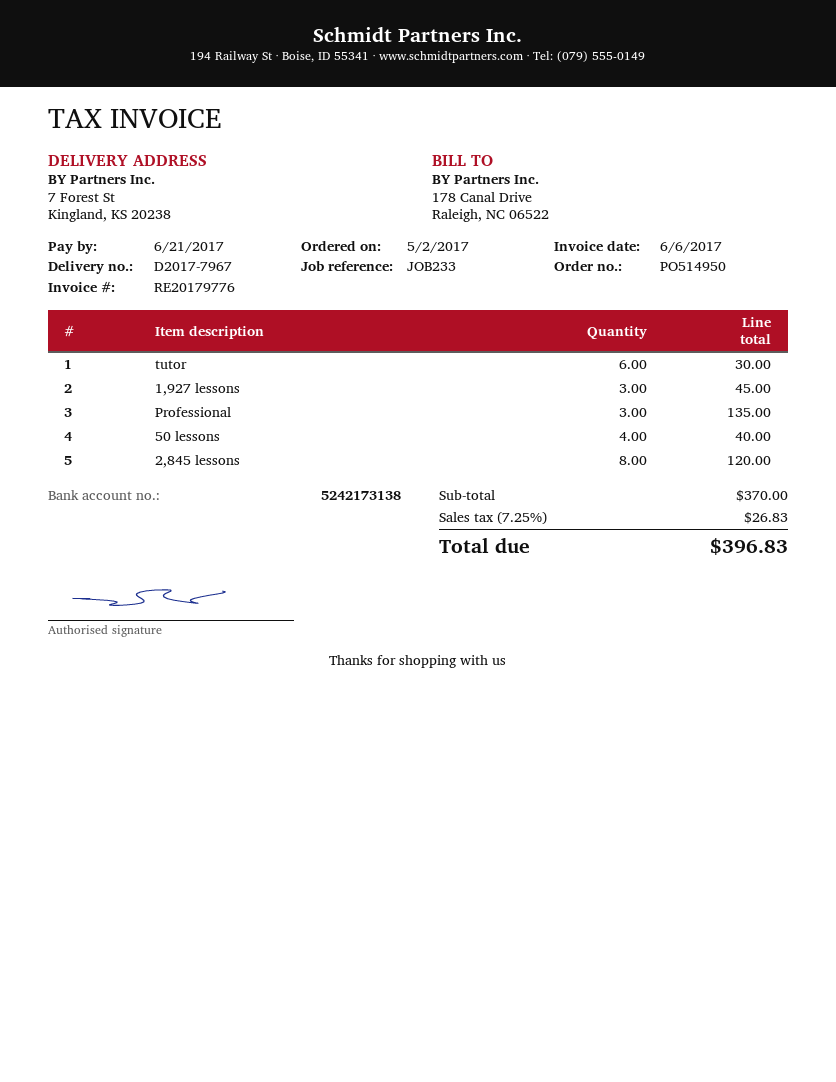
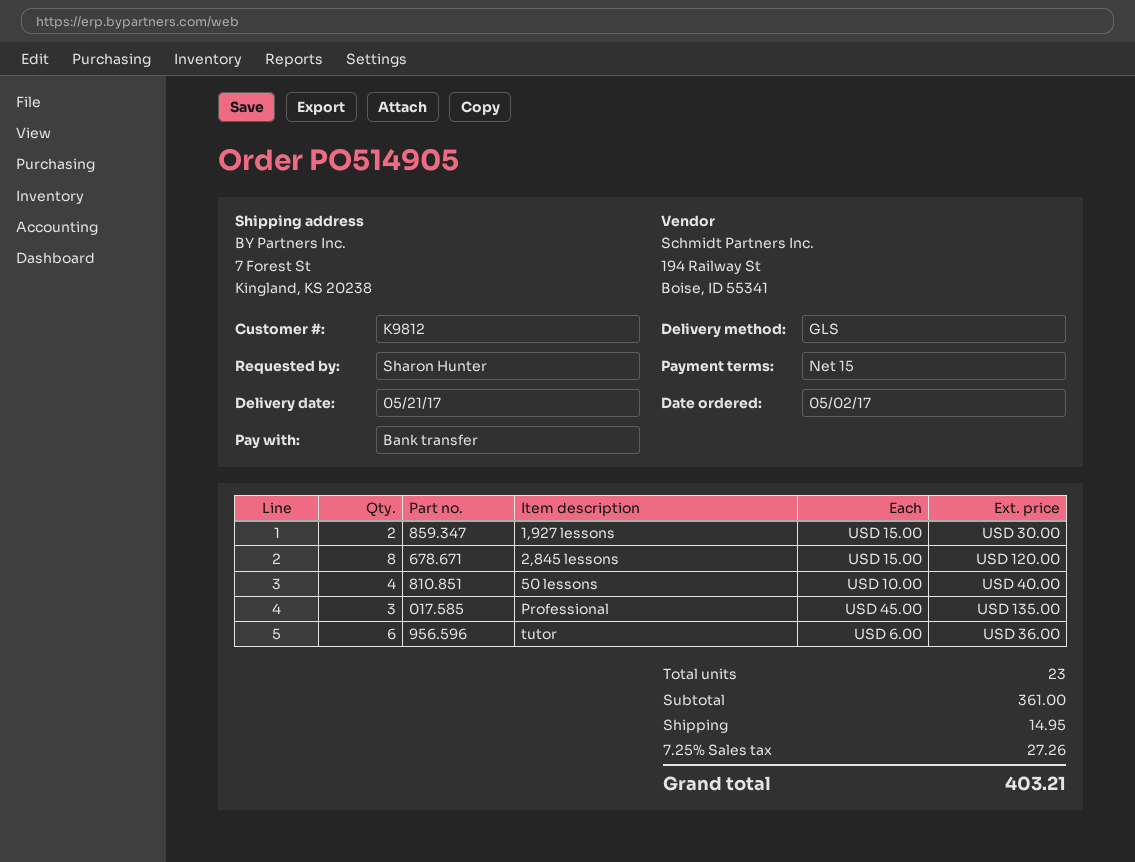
order number: PO514950 -> PO514905
tutor: 6 for 30.00 -> 6 for 36.00
1,927 lessons: 3 for 45.00 -> 2 for 30.00
subtotal: 370.00 -> 361.00
shipping: none -> 14.95
tax: 7.25% = 26.83 -> 7.25% = 27.26
total: 396.83 -> 403.21

